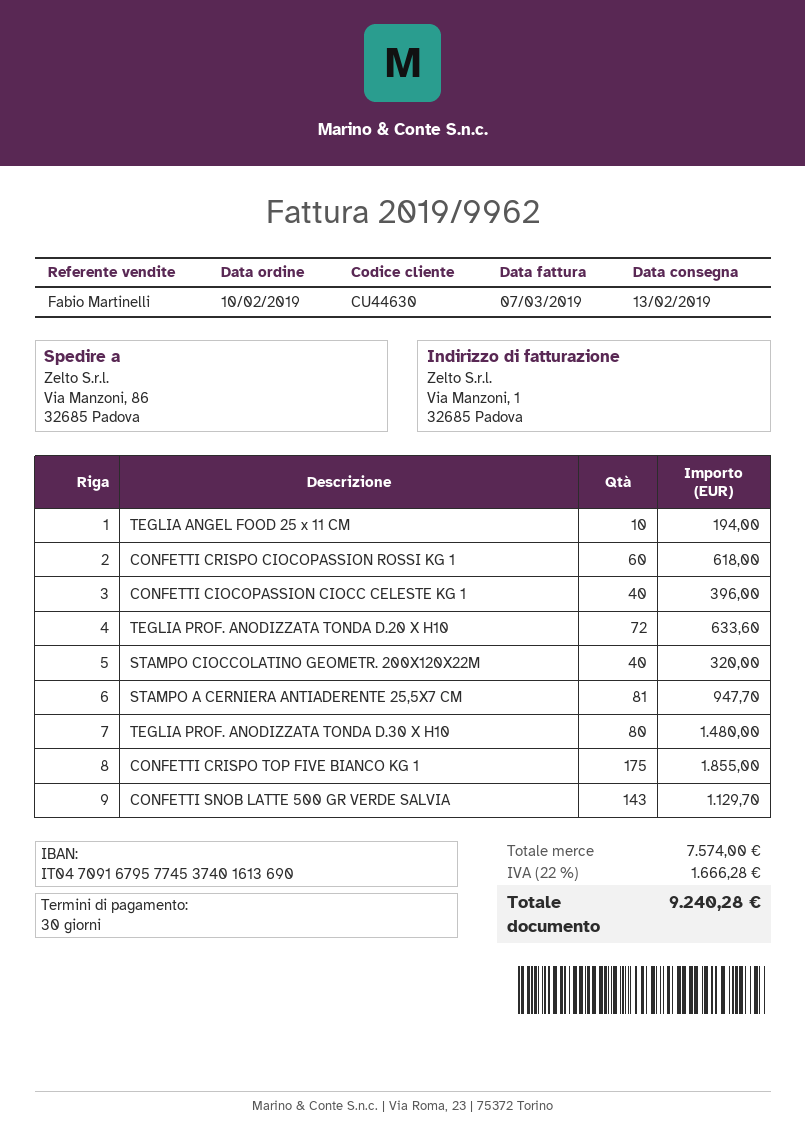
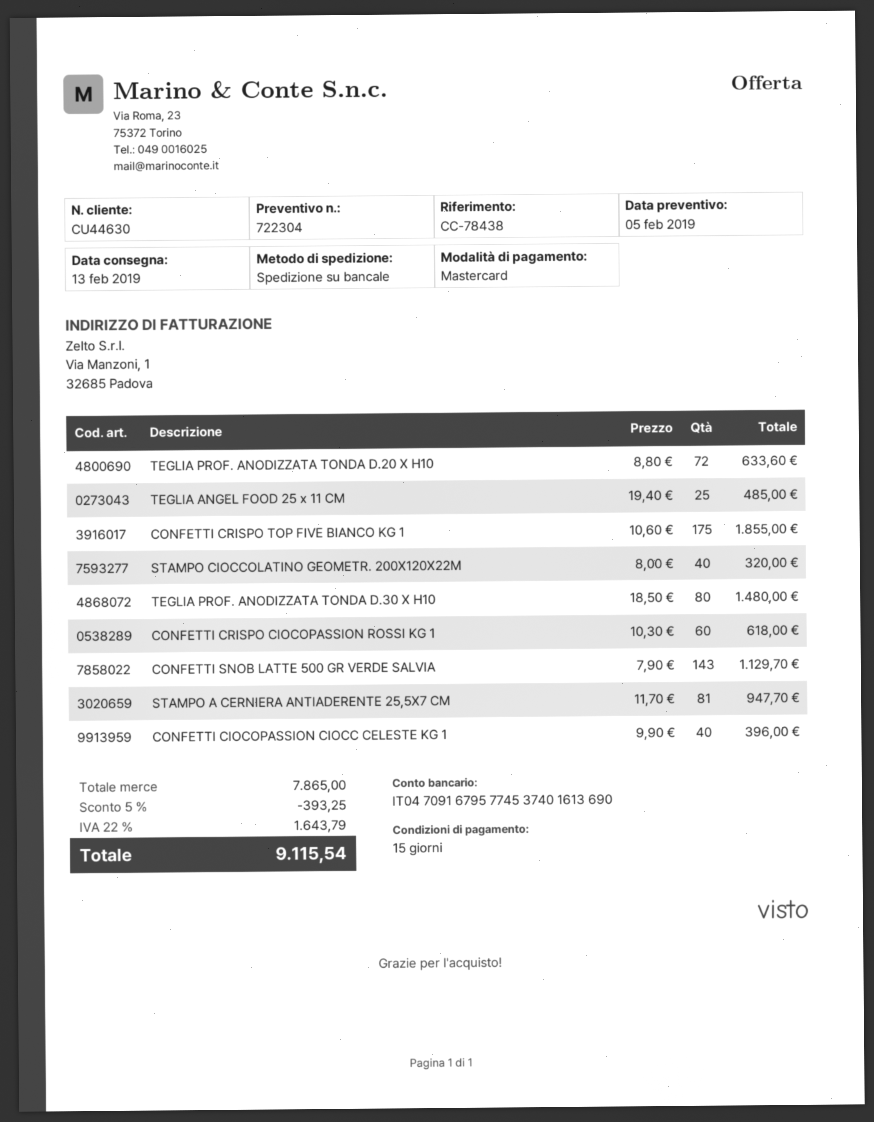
payment terms: 30 days -> 15 days
TEGLIA ANGEL FOOD 25 x 11 CM: 10 for 194.00 -> 25 for 485.00
subtotal: 7574.00 -> 7865.00
discount: none -> 5% = 393.25
tax: 22% = 1666.28 -> 22% = 1643.79
total: 9240.28 -> 9115.54

